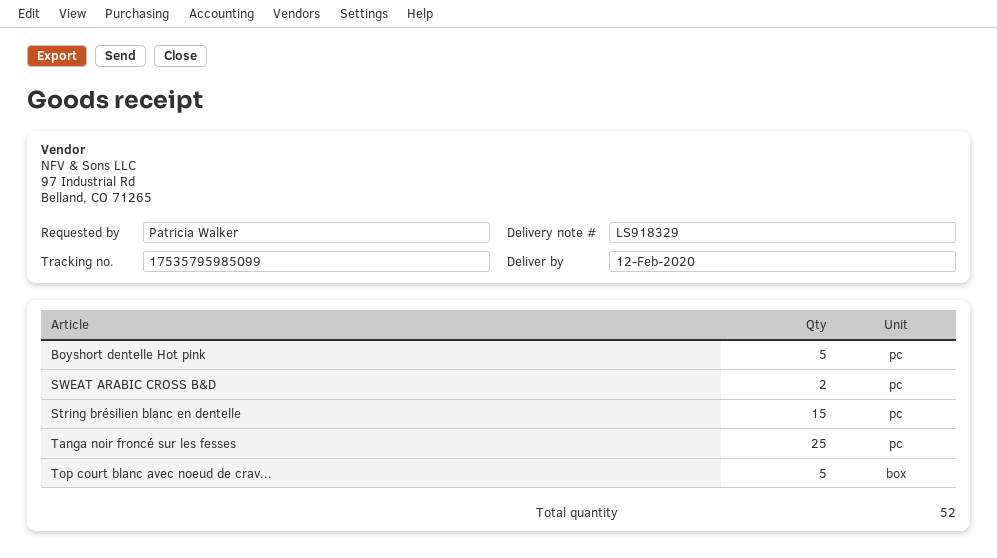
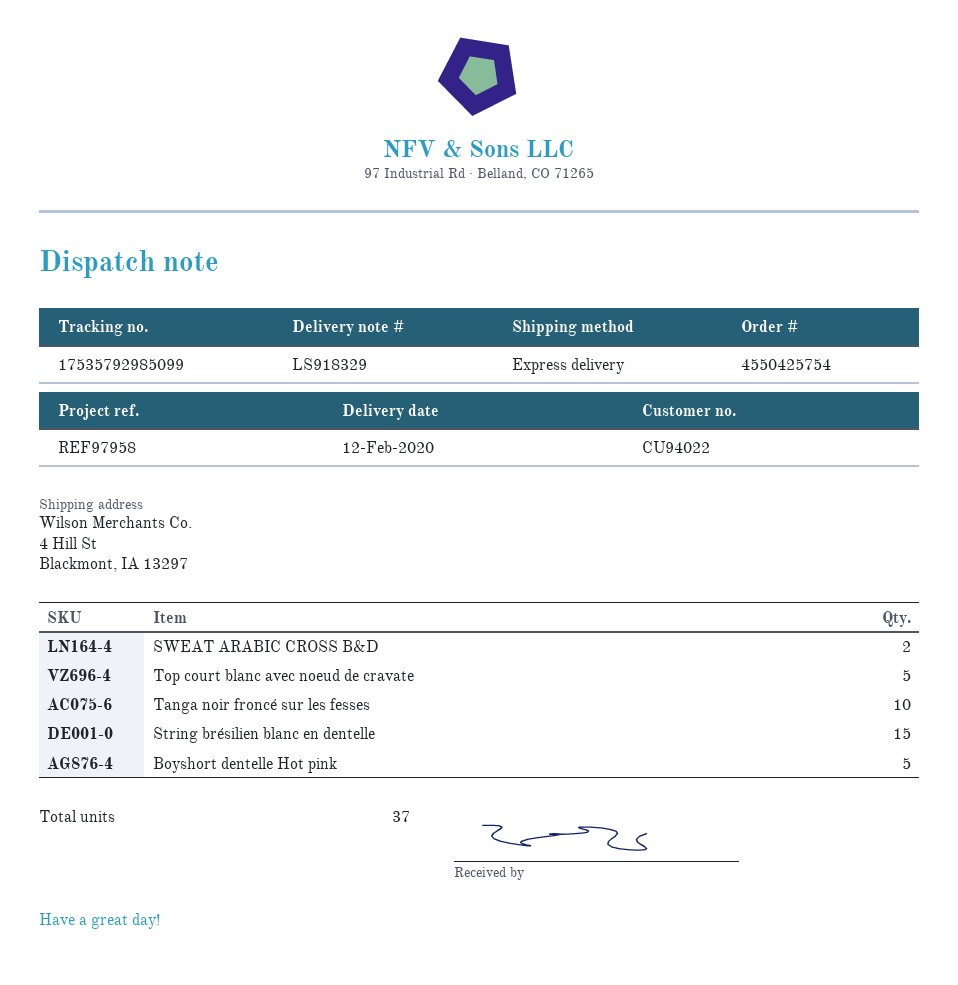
tracking number: 17535795985099 -> 17535792985099
Tanga noir froncé sur les fesses: 25 -> 10
total quantity: 52 -> 37

